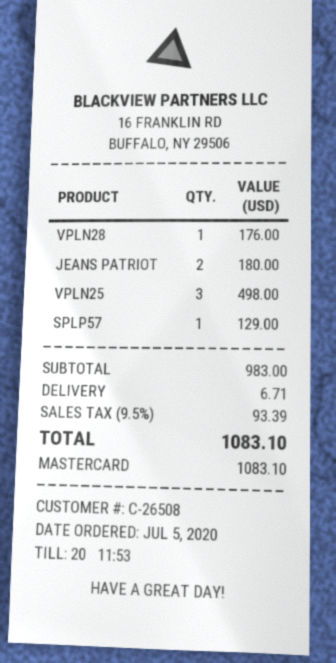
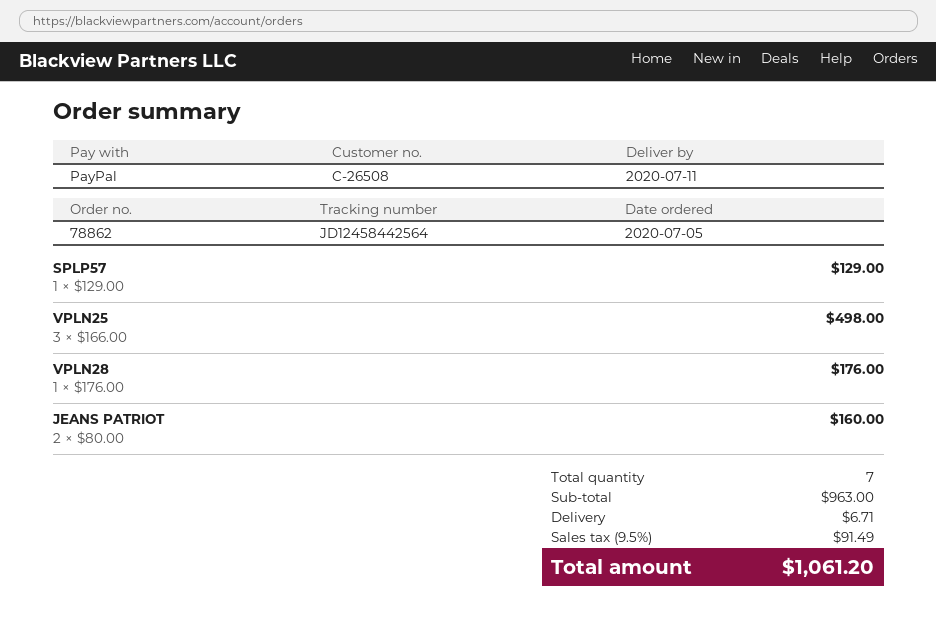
payment method: Mastercard -> PayPal
JEANS PATRIOT: 2 for 180.00 -> 2 for 160.00
subtotal: 983.00 -> 963.00
tax: 9.5% = 93.39 -> 9.5% = 91.49
total: 1083.10 -> 1061.20

